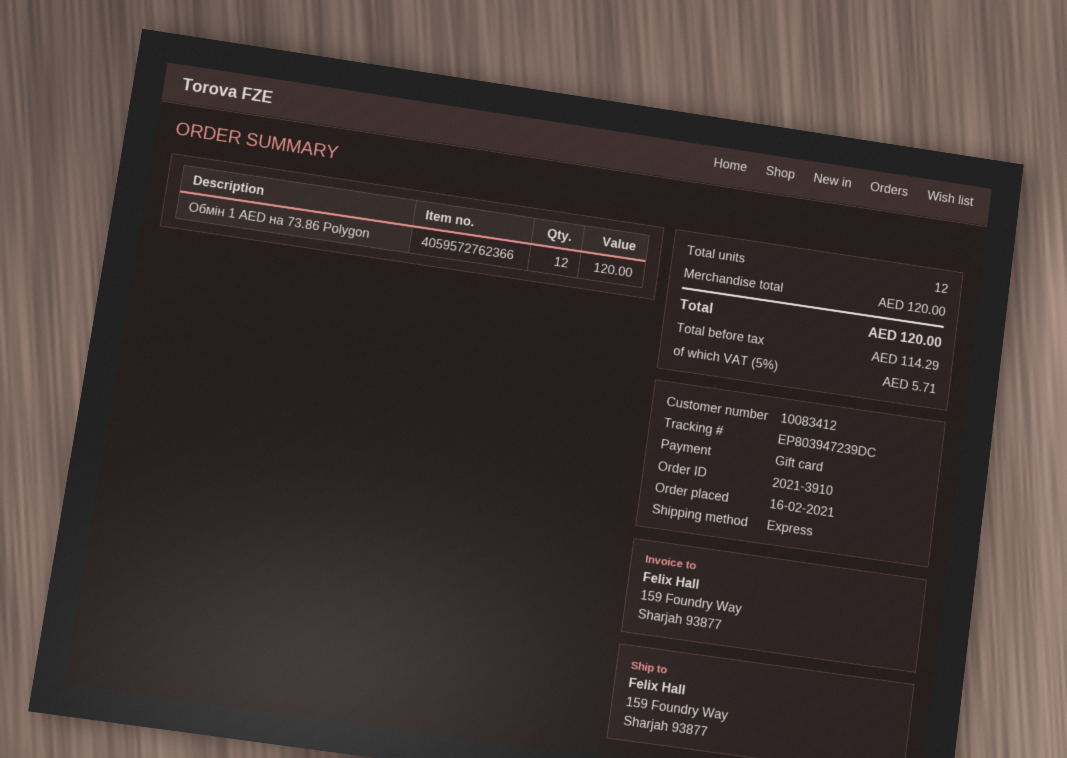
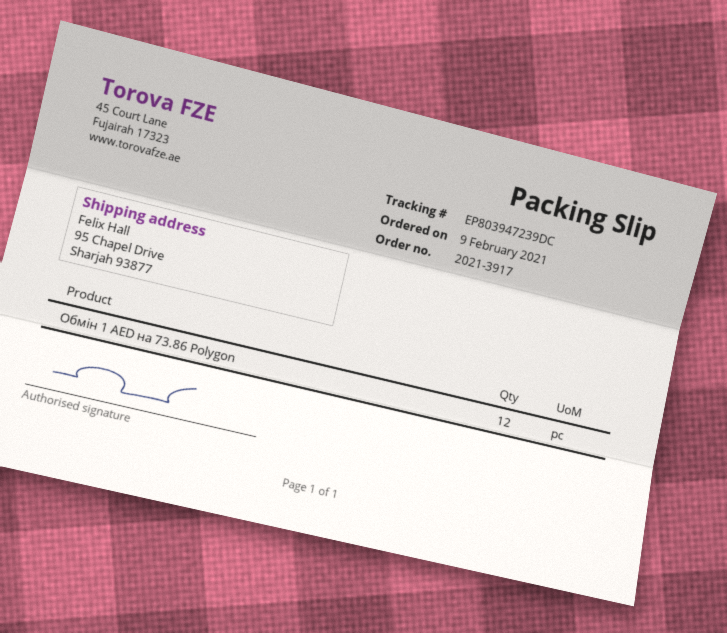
order number: 2021-3910 -> 2021-3917
order date: 2021-02-16 -> 2021-02-09
ship to: 159 Foundry Way, Sharjah 93877 -> 95 Chapel Drive, Sharjah 93877

